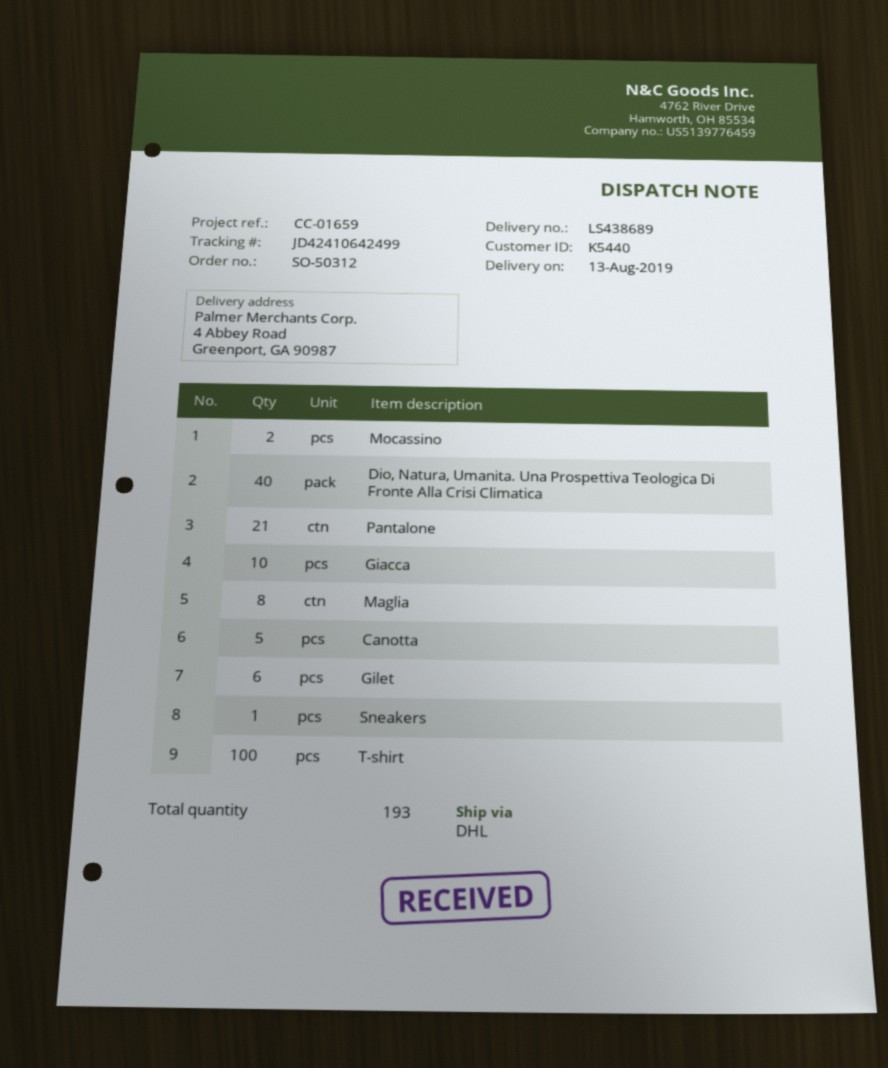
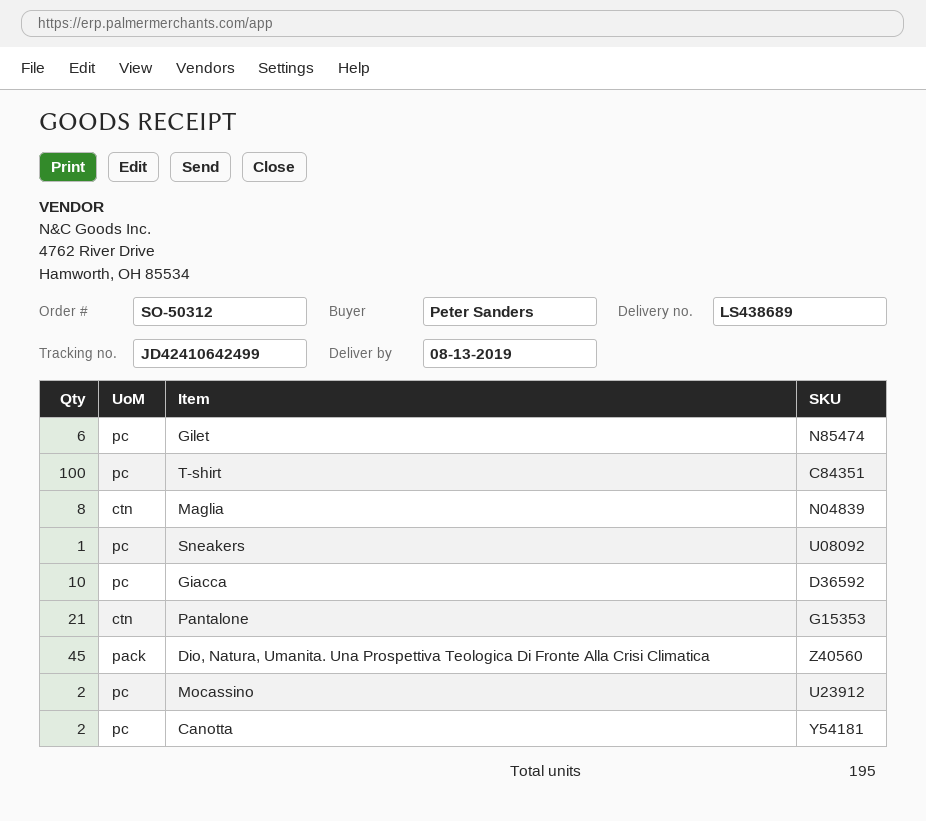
Dio, Natura, Umanita. Una Prospettiva Teologica Di Fronte Alla Crisi Climatica: 40 -> 45
Canotta: 5 -> 2
total quantity: 193 -> 195

